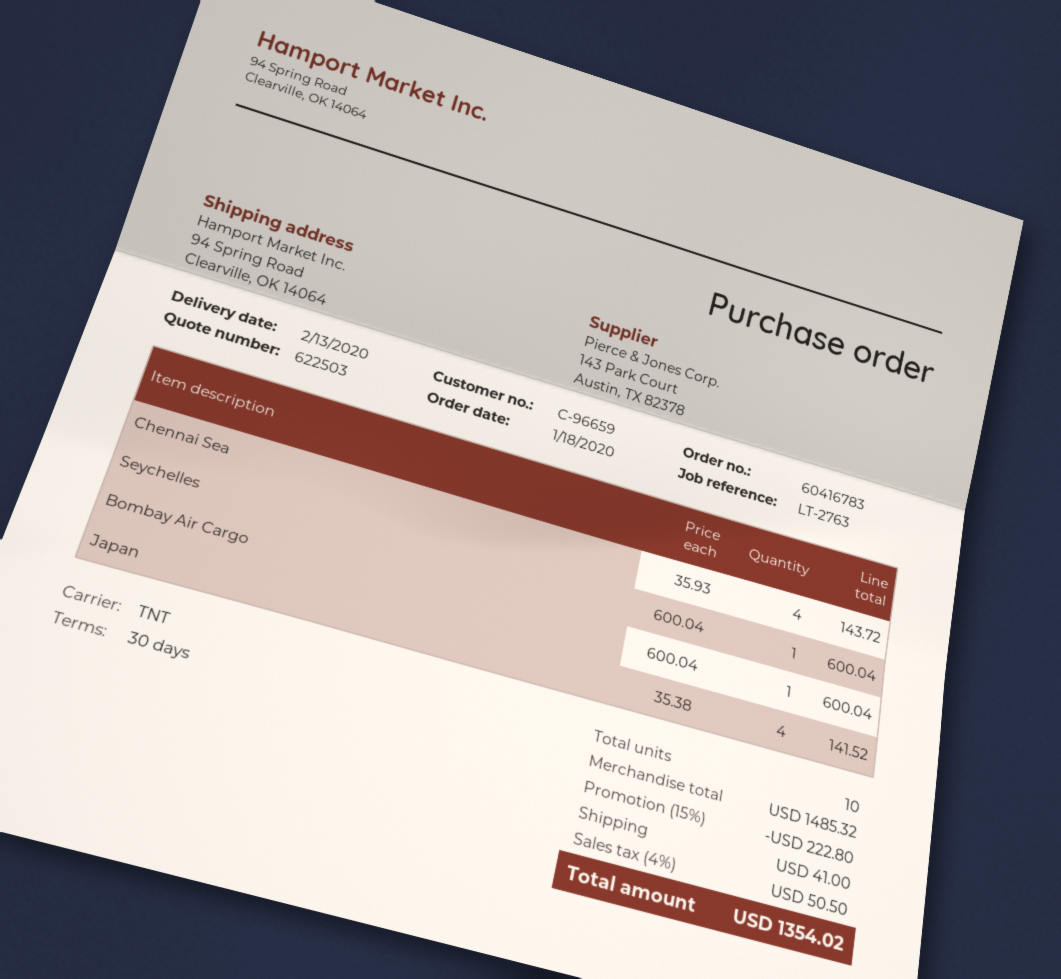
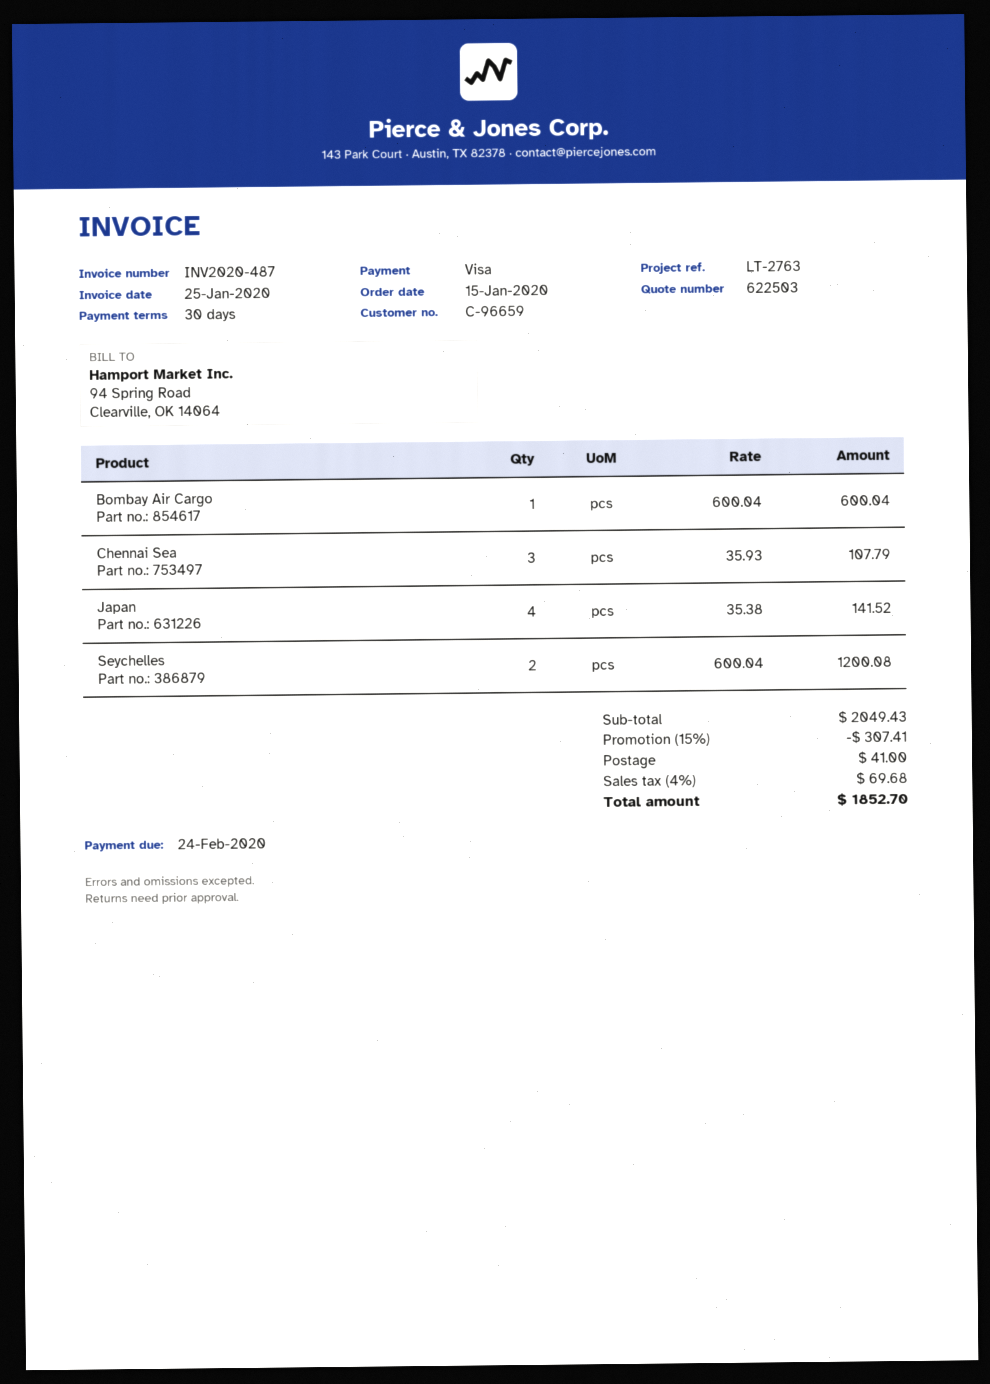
order date: 2020-01-18 -> 2020-01-15
Chennai Sea: 4 x 35.93 = 143.72 -> 3 x 35.93 = 107.79
Seychelles: 1 x 600.04 = 600.04 -> 2 x 600.04 = 1200.08
subtotal: 1485.32 -> 2049.43
discount: 15% = 222.80 -> 15% = 307.41
tax: 4% = 50.50 -> 4% = 69.68
total: 1354.02 -> 1852.70

